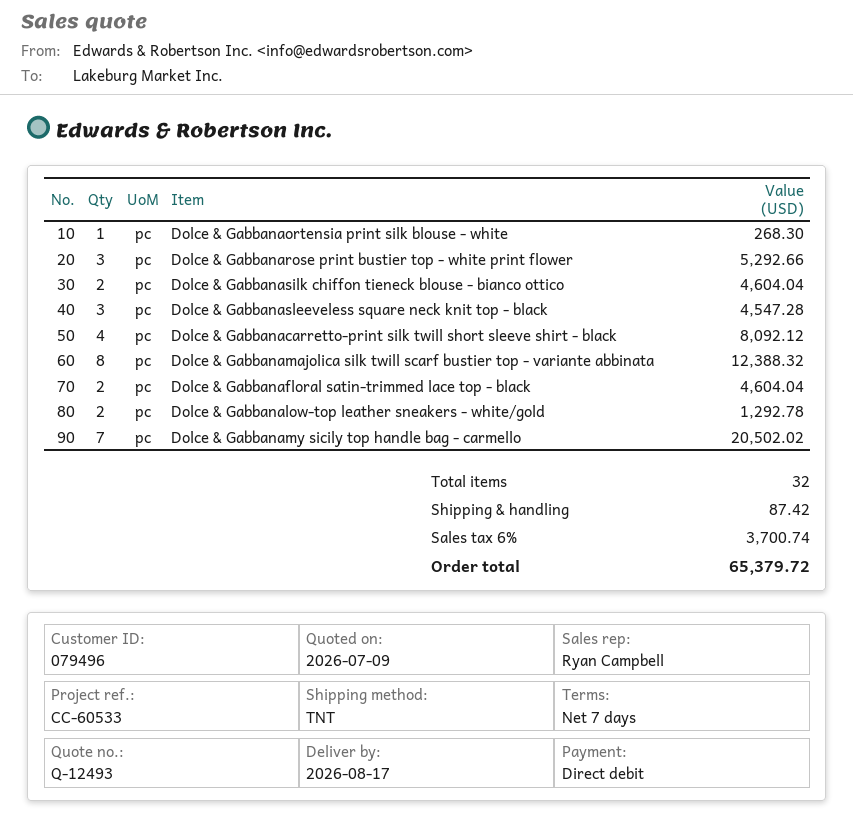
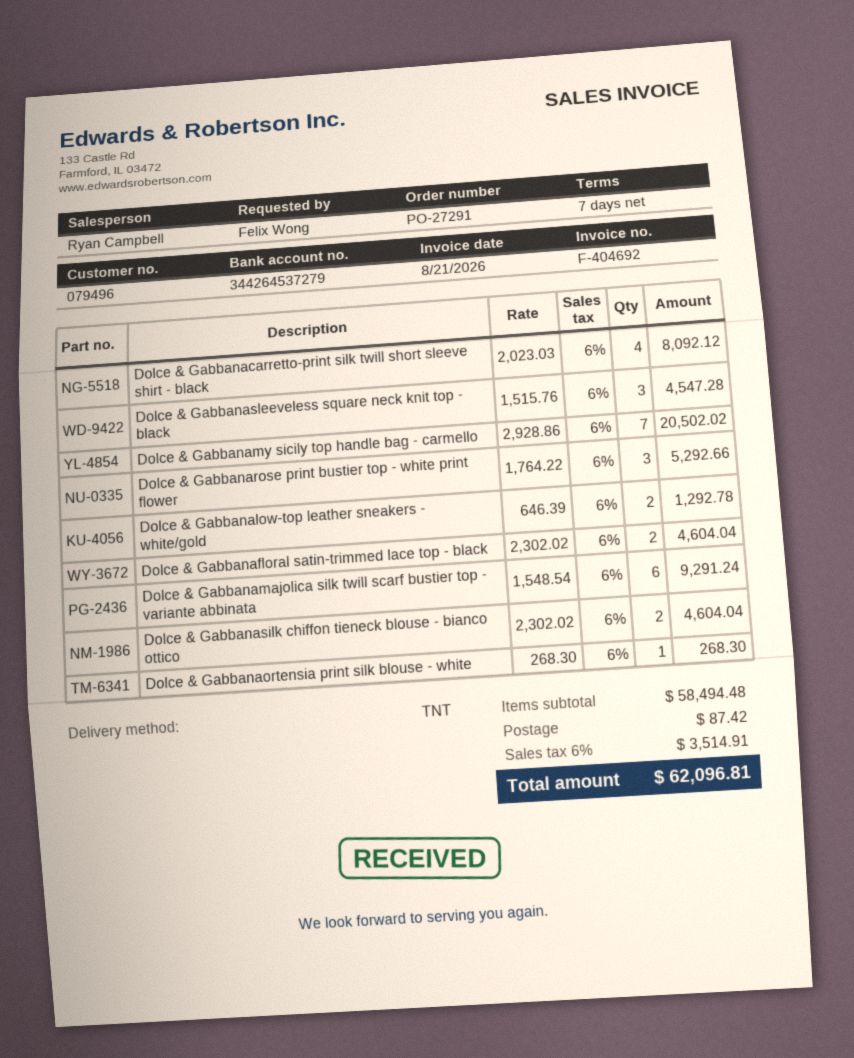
Dolce & Gabbanamajolica silk twill scarf bustier top - variante abbinata: 8 for 12388.32 -> 6 for 9291.24
tax: 6% = 3700.74 -> 6% = 3514.91
total: 65379.72 -> 62096.81

